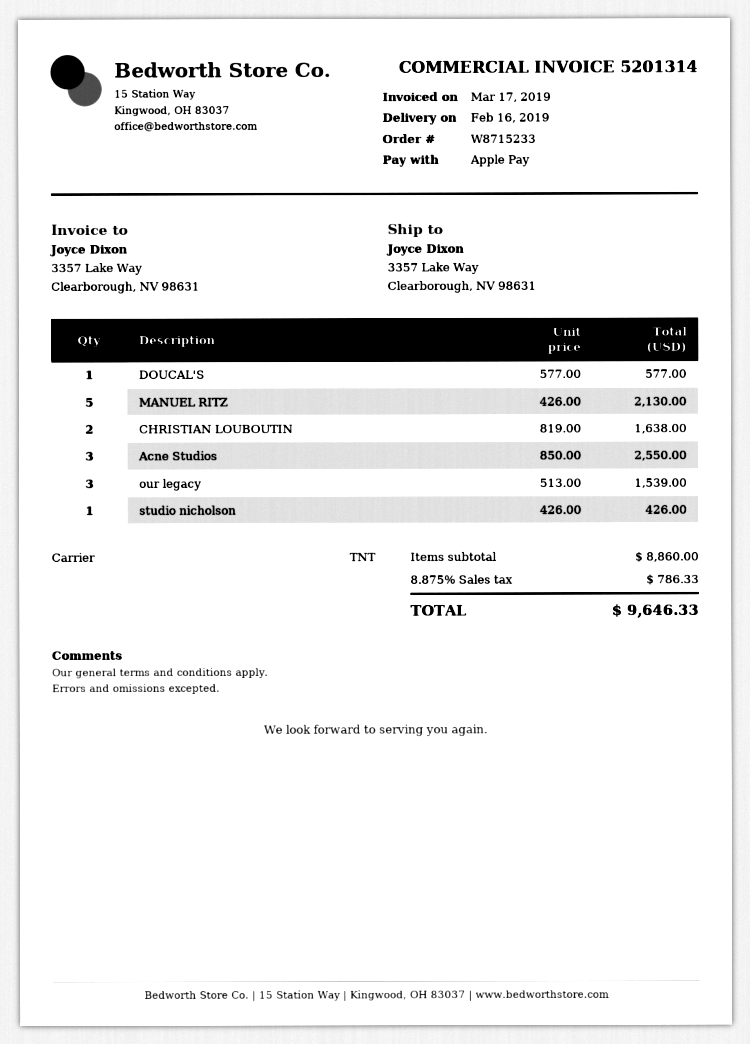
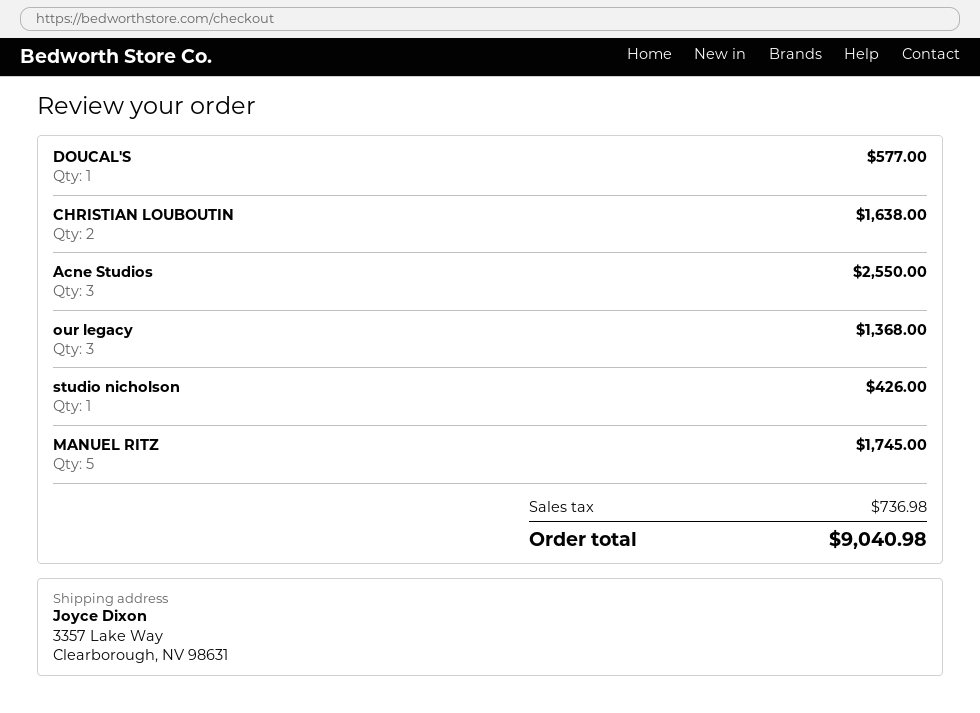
MANUEL RITZ: 5 for 2130.00 -> 5 for 1745.00
our legacy: 3 for 1539.00 -> 3 for 1368.00
tax: 786.33 -> 736.98
total: 9646.33 -> 9040.98

